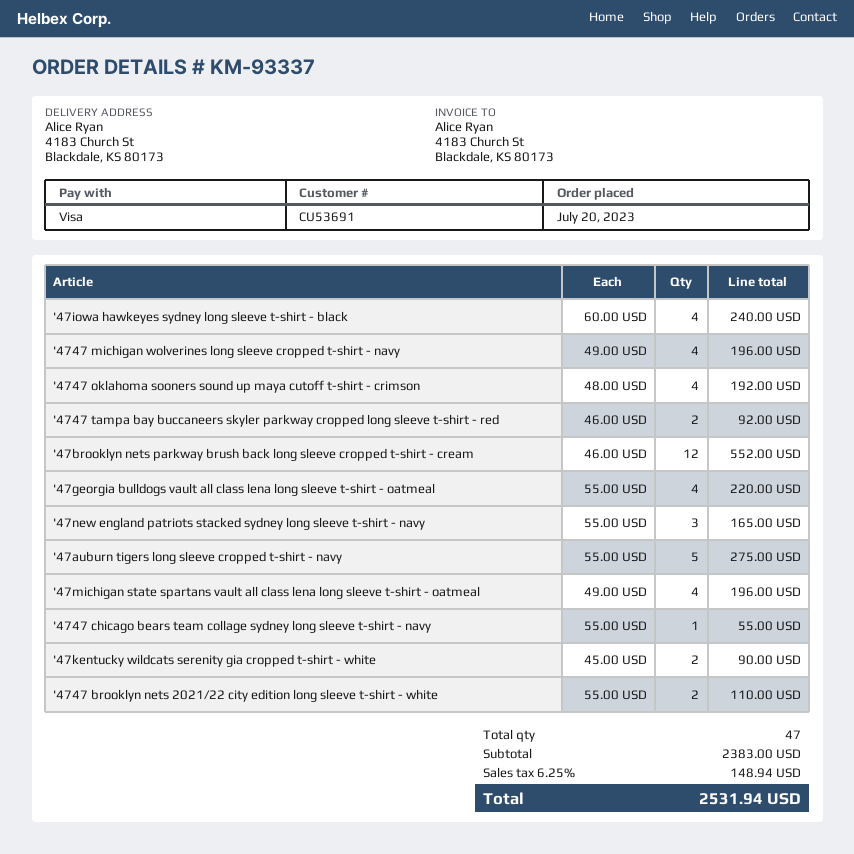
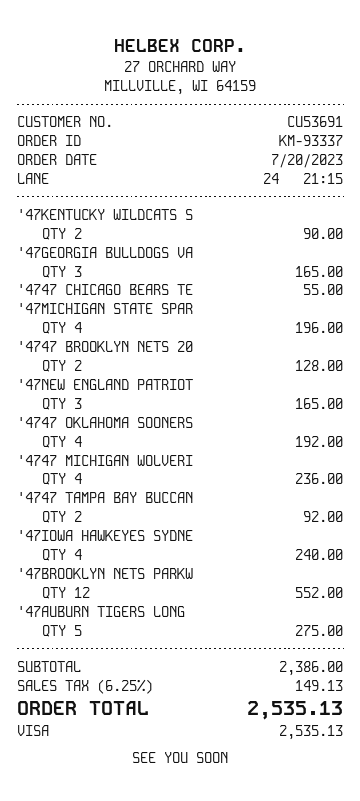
'4747 michigan wolverines long sleeve cropped t-shirt - navy: 4 for 196.00 -> 4 for 236.00
'47georgia bulldogs vault all class lena long sleeve t-shirt - oatmeal: 4 for 220.00 -> 3 for 165.00
'4747 brooklyn nets 2021/22 city edition long sleeve t-shirt - white: 2 for 110.00 -> 2 for 128.00
subtotal: 2383.00 -> 2386.00
tax: 6.25% = 148.94 -> 6.25% = 149.13
total: 2531.94 -> 2535.13

